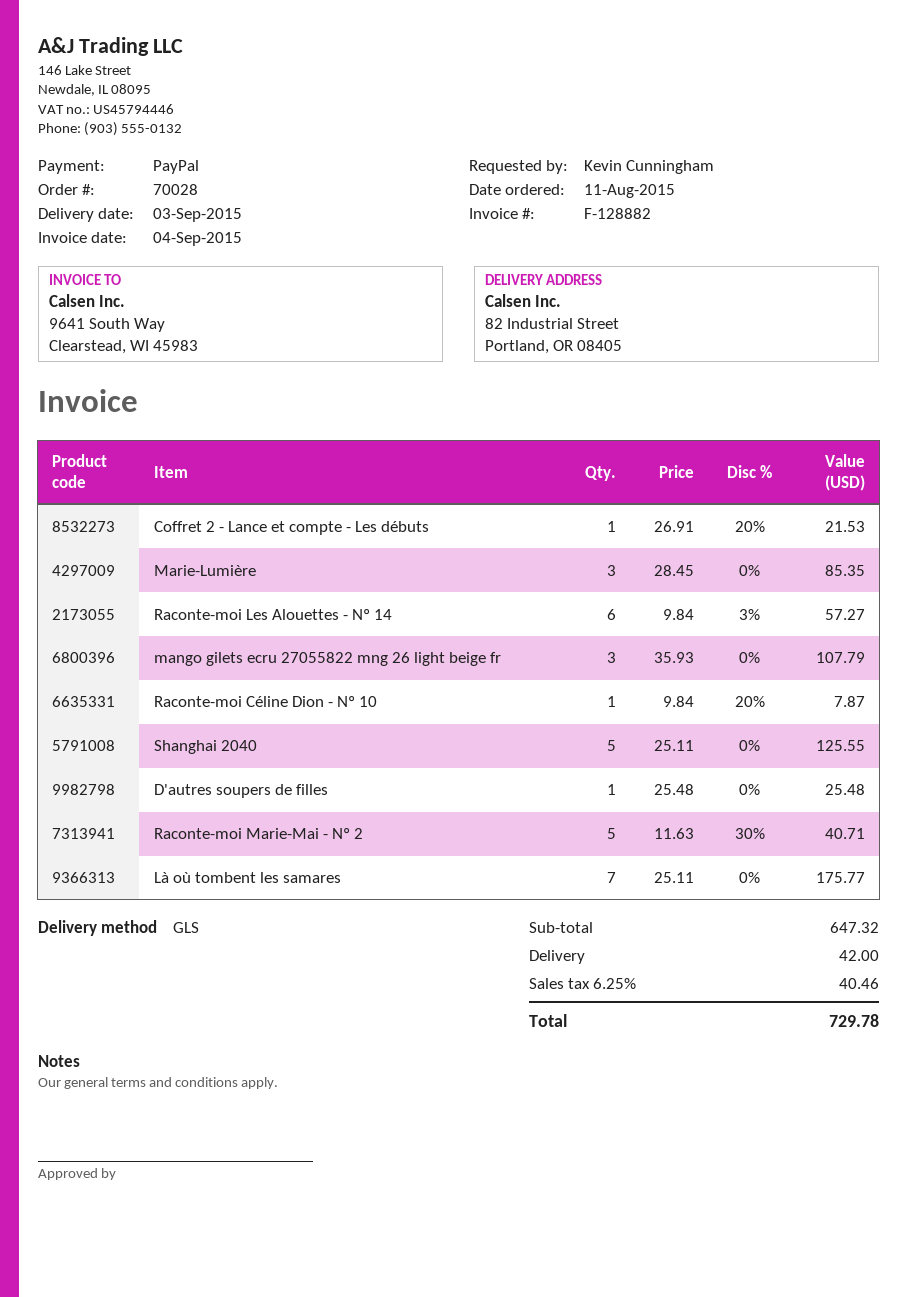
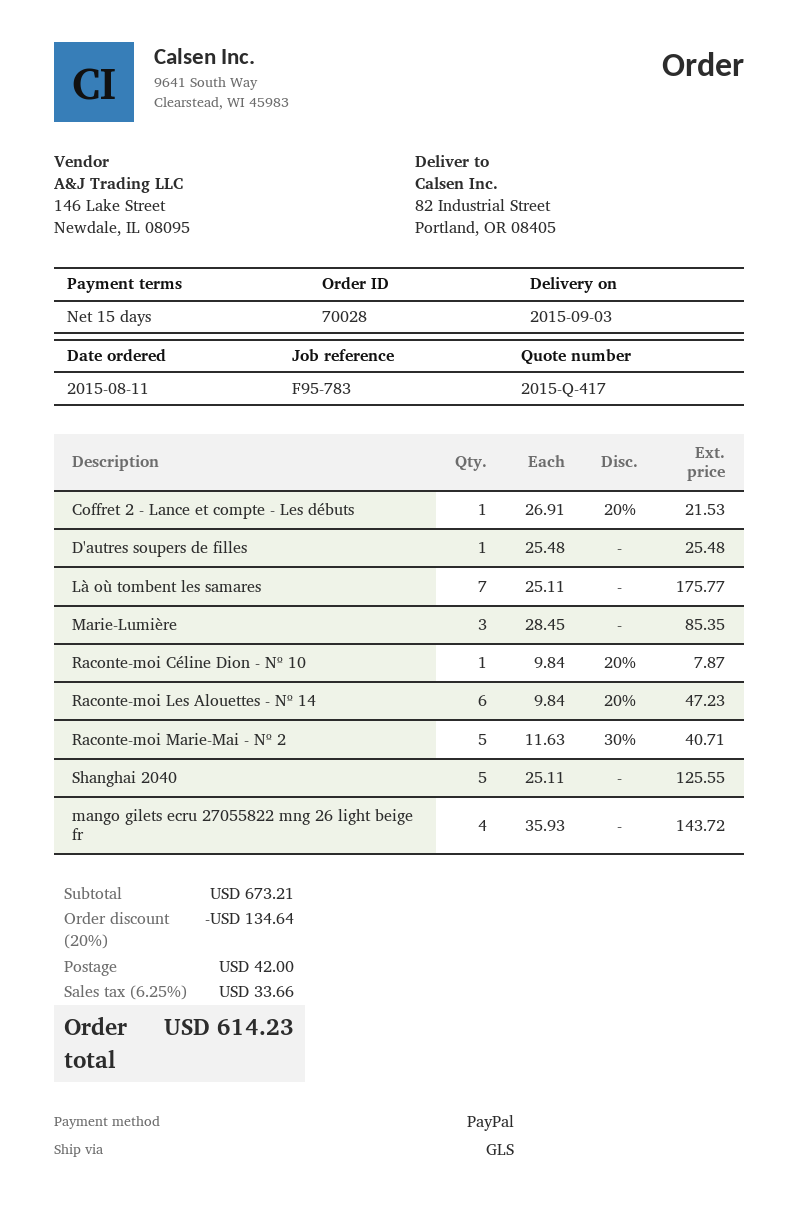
Raconte-moi Les Alouettes - Nº 14: 6 x 9.84 - 3% = 57.27 -> 6 x 9.84 - 20% = 47.23
mango gilets ecru 27055822 mng 26 light beige fr: 3 x 35.93 = 107.79 -> 4 x 35.93 = 143.72
subtotal: 647.32 -> 673.21
discount: none -> 20% = 134.64
tax: 6.25% = 40.46 -> 6.25% = 33.66
total: 729.78 -> 614.23

